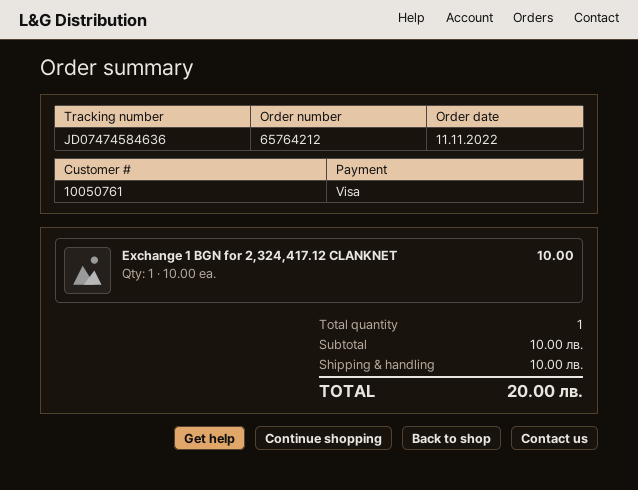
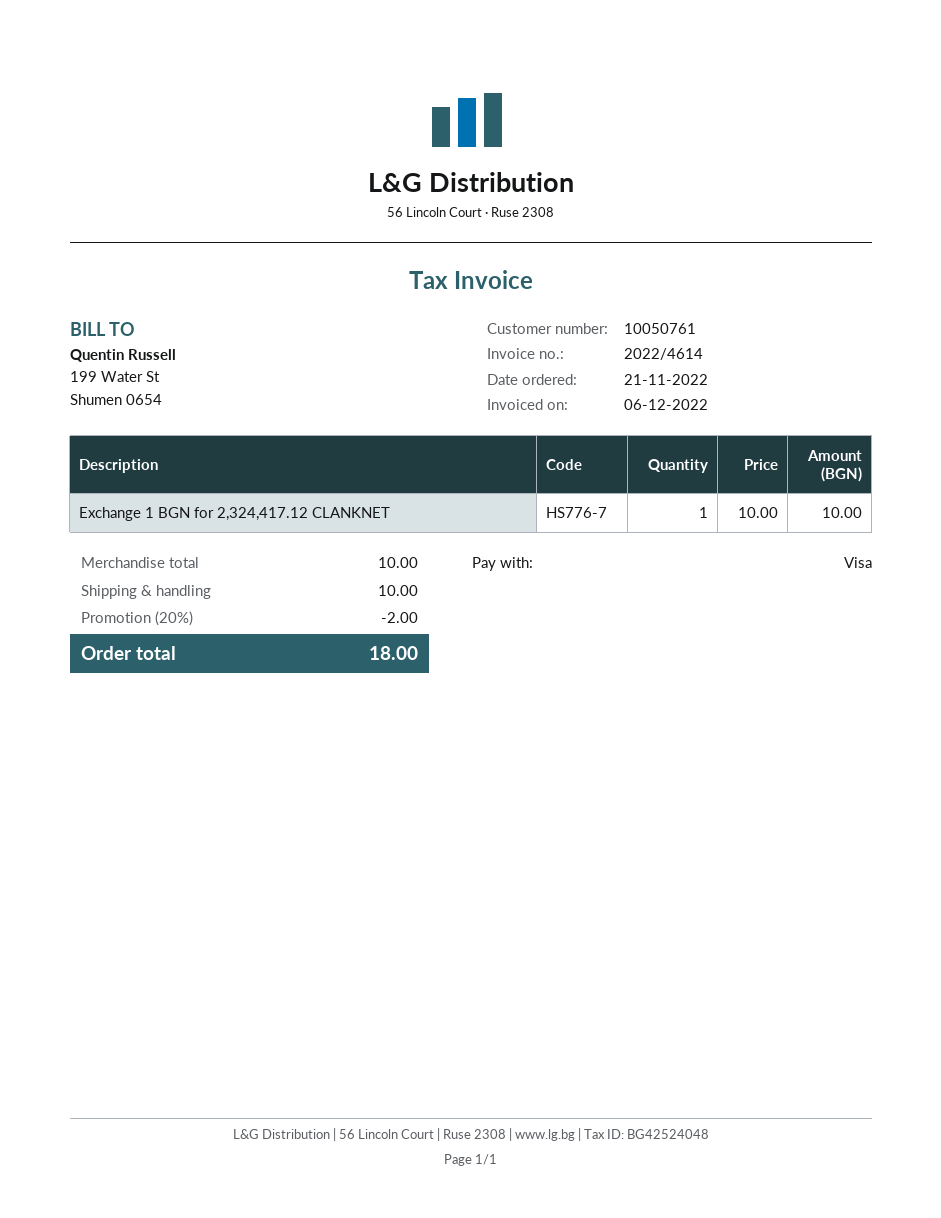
order date: 2022-11-11 -> 2022-11-21
discount: none -> 20% = 2.00
total: 20.00 -> 18.00

